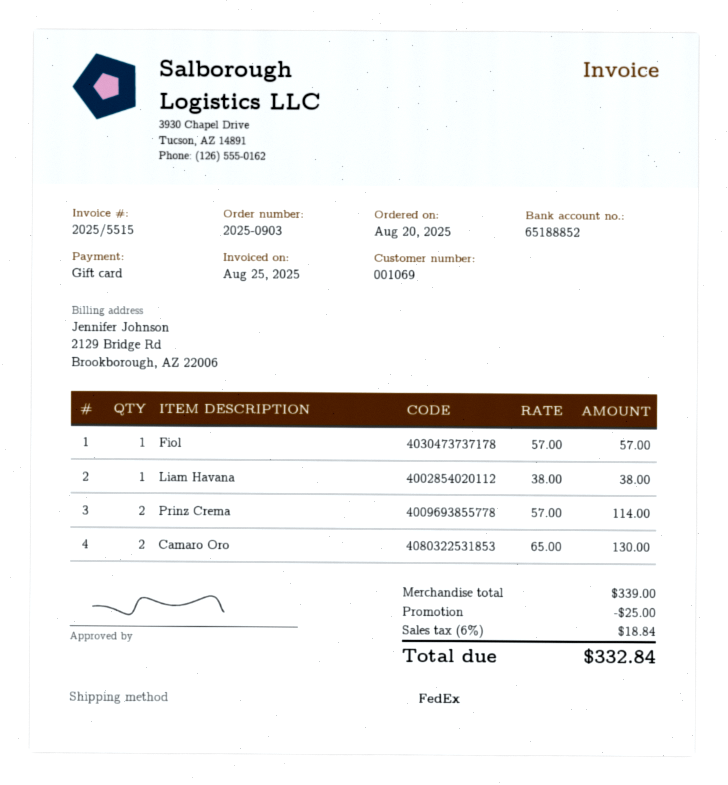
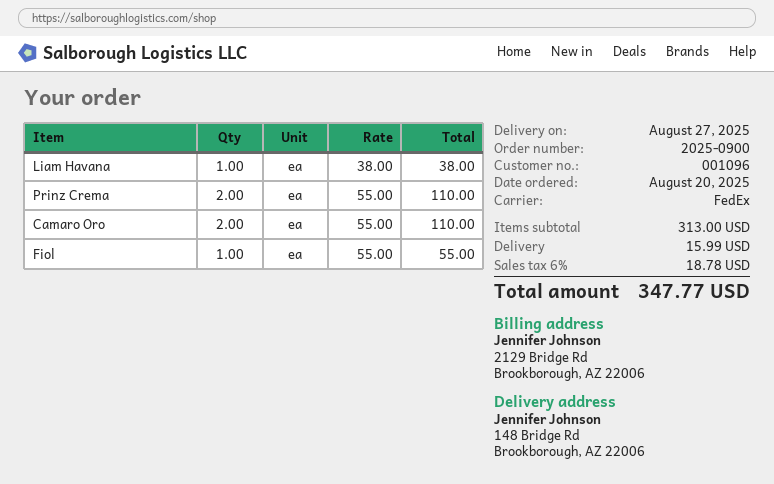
order number: 2025-0903 -> 2025-0900
customer number: 001069 -> 001096
Fiol: 1 x 57.00 = 57.00 -> 1 x 55.00 = 55.00
Prinz Crema: 2 x 57.00 = 114.00 -> 2 x 55.00 = 110.00
Camaro Oro: 2 x 65.00 = 130.00 -> 2 x 55.00 = 110.00
subtotal: 339.00 -> 313.00
discount: 25.00 -> none
shipping: none -> 15.99
tax: 6% = 18.84 -> 6% = 18.78
total: 332.84 -> 347.77

